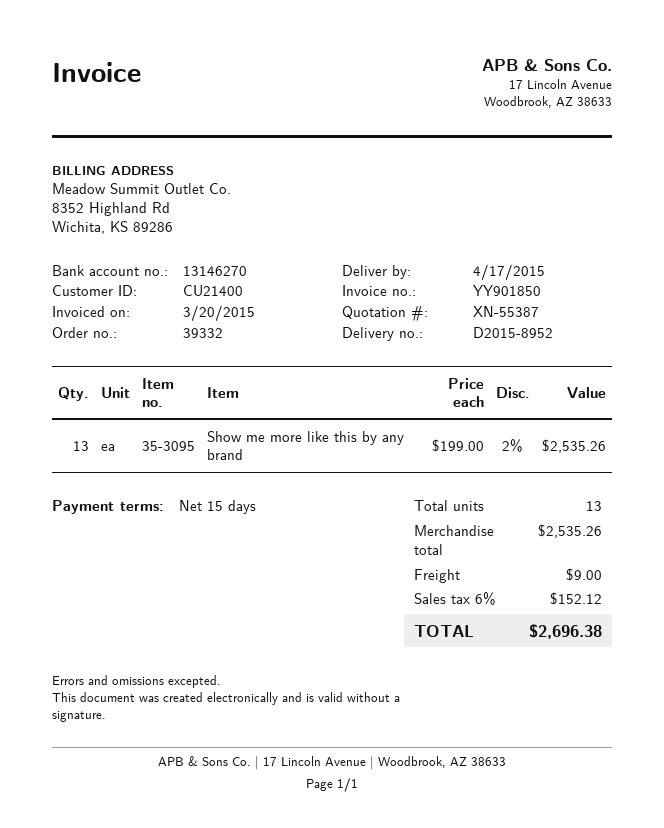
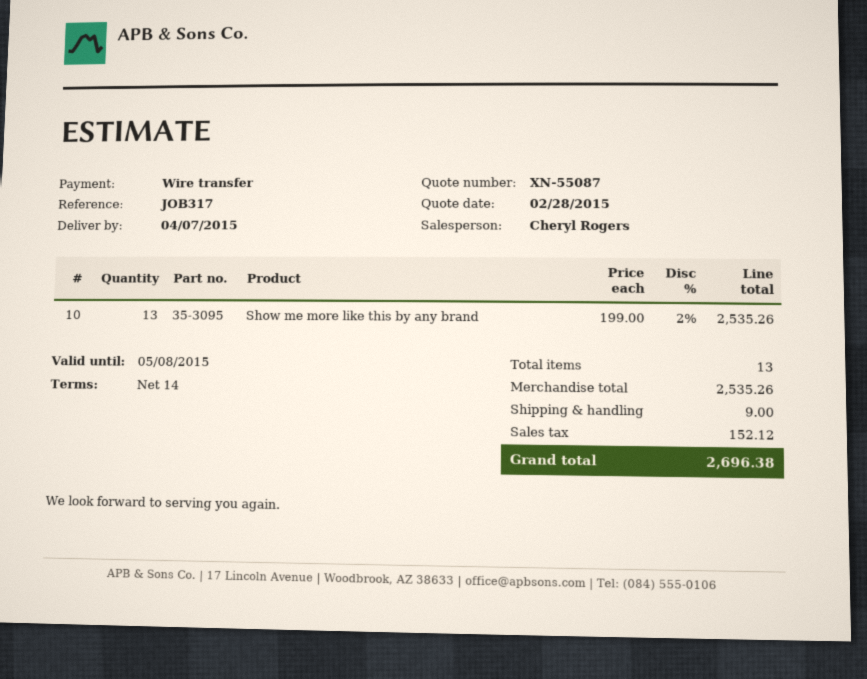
quote number: XN-55387 -> XN-55087
delivery date: 2015-04-17 -> 2015-04-07
payment terms: 15 days -> 14 days

